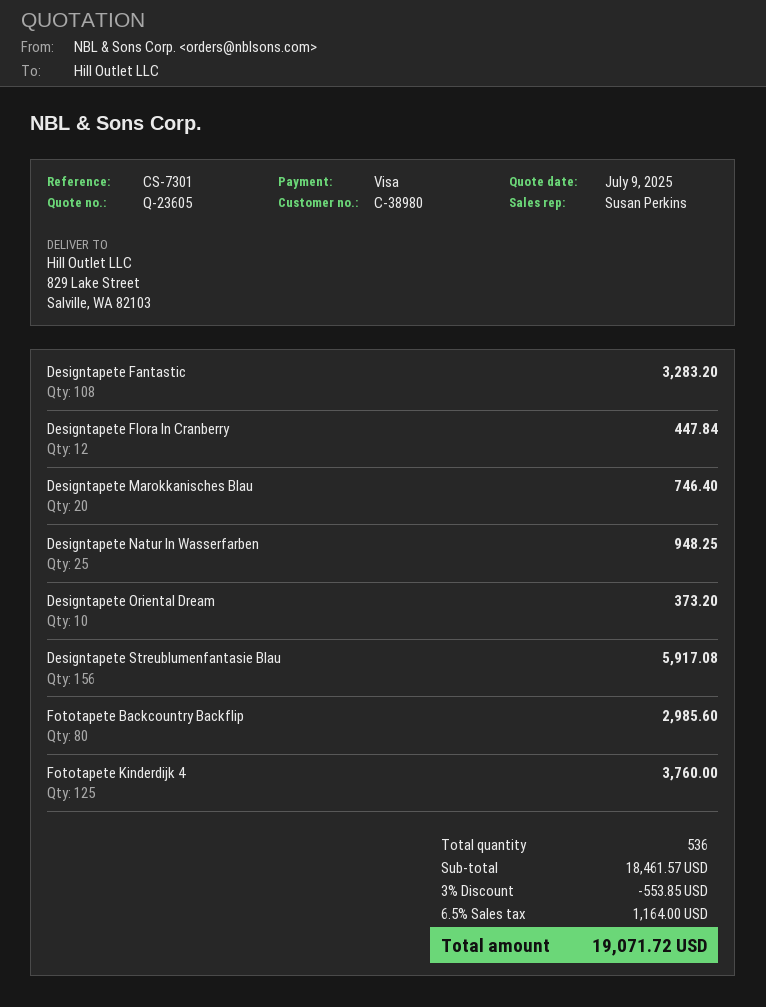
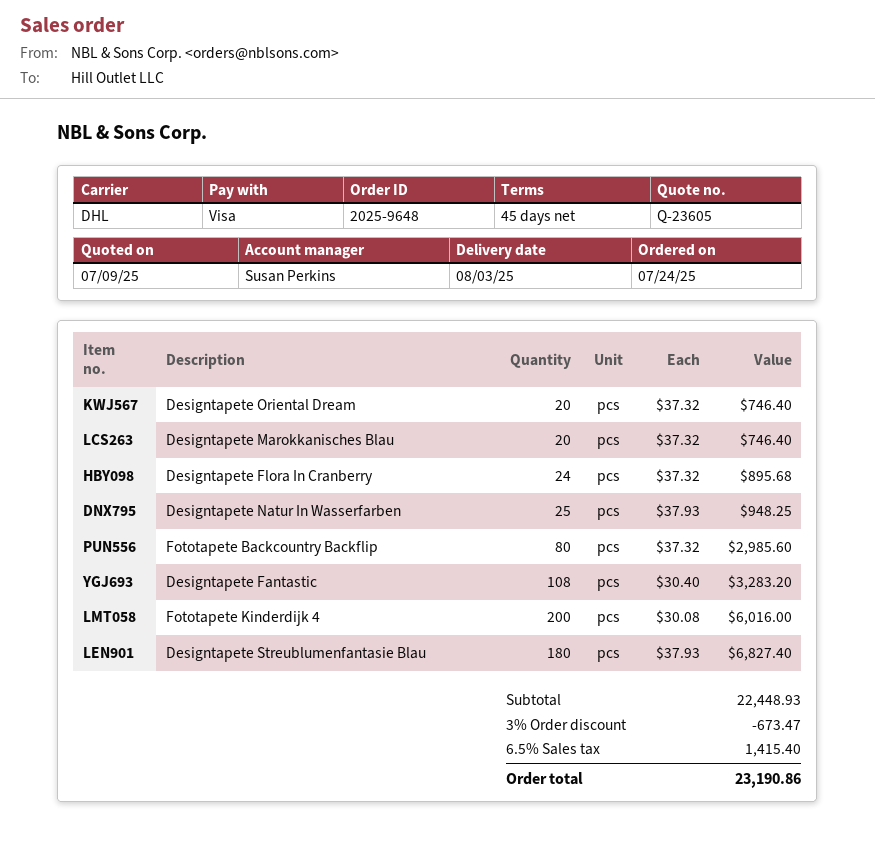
Designtapete Flora In Cranberry: 12 for 447.84 -> 24 for 895.68
Designtapete Oriental Dream: 10 for 373.20 -> 20 for 746.40
Designtapete Streublumenfantasie Blau: 156 for 5917.08 -> 180 for 6827.40
Fototapete Kinderdijk 4: 125 for 3760.00 -> 200 for 6016.00
subtotal: 18461.57 -> 22448.93
discount: 3% = 553.85 -> 3% = 673.47
tax: 6.5% = 1164.00 -> 6.5% = 1415.40
total: 19071.72 -> 23190.86

